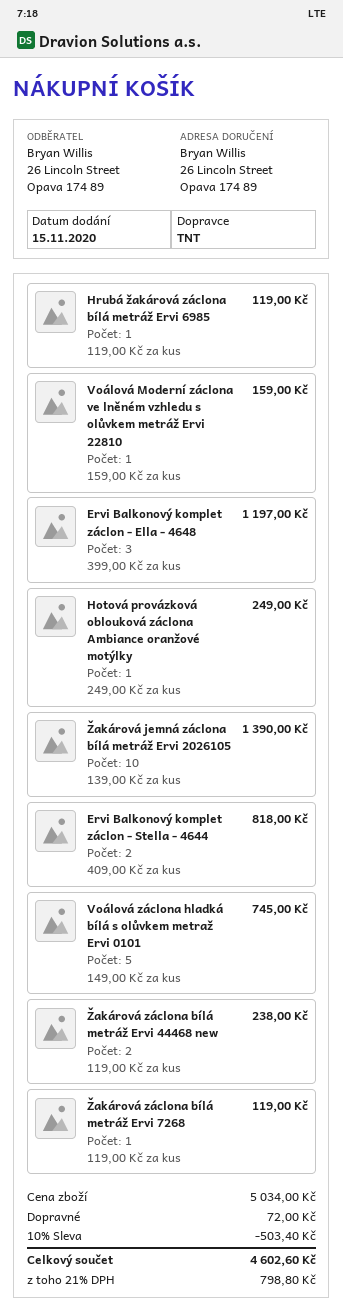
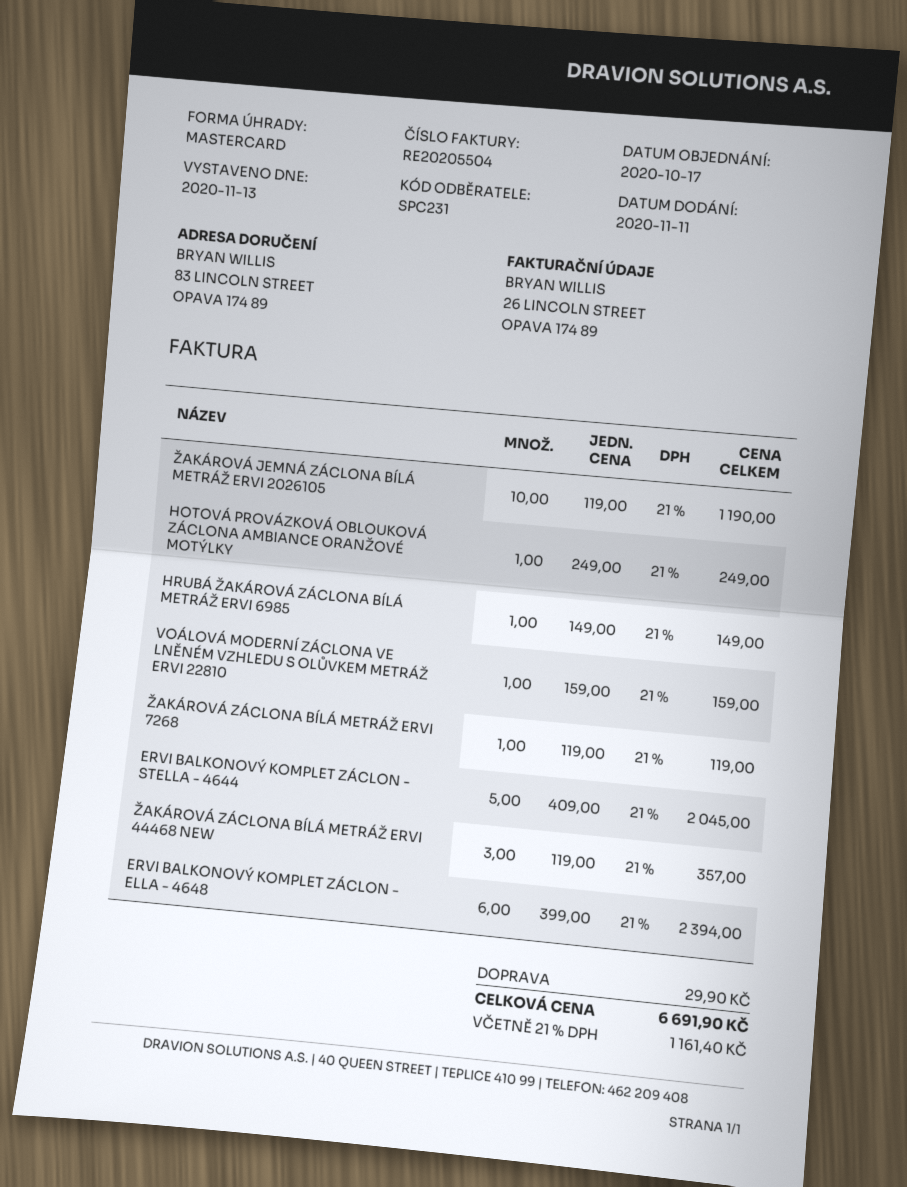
delivery date: 2020-11-15 -> 2020-11-11
ship to: 26 Lincoln Street, Opava 174 89 -> 83 LINCOLN STREET, OPAVA 174 89
Hrubá žakárová záclona bílá metráž Ervi 6985: 1 x 119.00 = 119.00 -> 1 x 149.00 = 149.00
Ervi Balkonový komplet záclon - Ella - 4648: 3 x 399.00 = 1197.00 -> 6 x 399.00 = 2394.00
Žakárová jemná záclona bílá metráž Ervi 2026105: 10 x 139.00 = 1390.00 -> 10 x 119.00 = 1190.00
Ervi Balkonový komplet záclon - Stella - 4644: 2 x 409.00 = 818.00 -> 5 x 409.00 = 2045.00
Voálová záclona hladká bílá s olůvkem metraž Ervi 0101: 5 x 149.00 = 745.00 -> none
Žakárová záclona bílá metráž Ervi 44468 new: 2 x 119.00 = 238.00 -> 3 x 119.00 = 357.00
discount: 10% = 503.40 -> none
shipping: 72.00 -> 29.90
tax: 21% = 798.80 -> 21% = 1161.40
total: 4602.60 -> 6691.90

